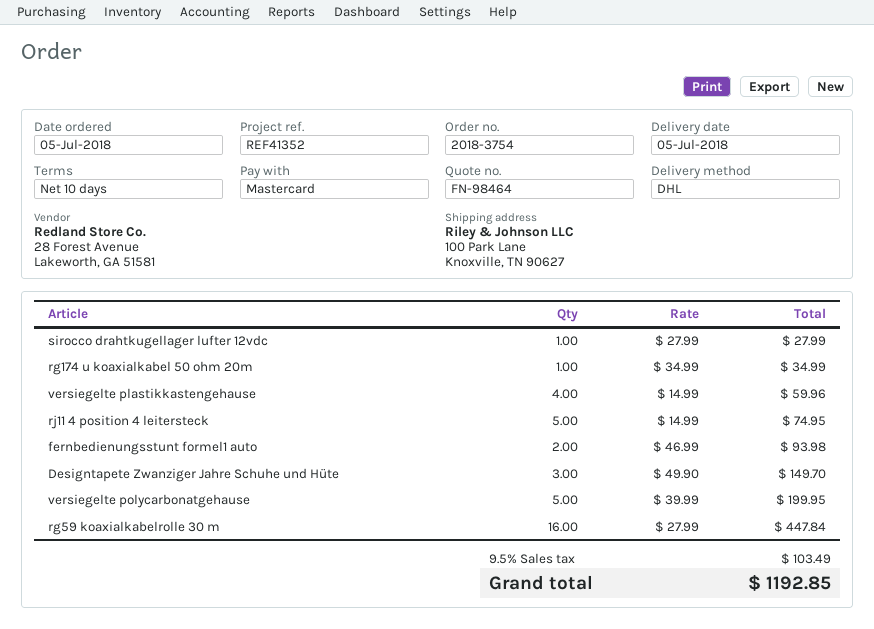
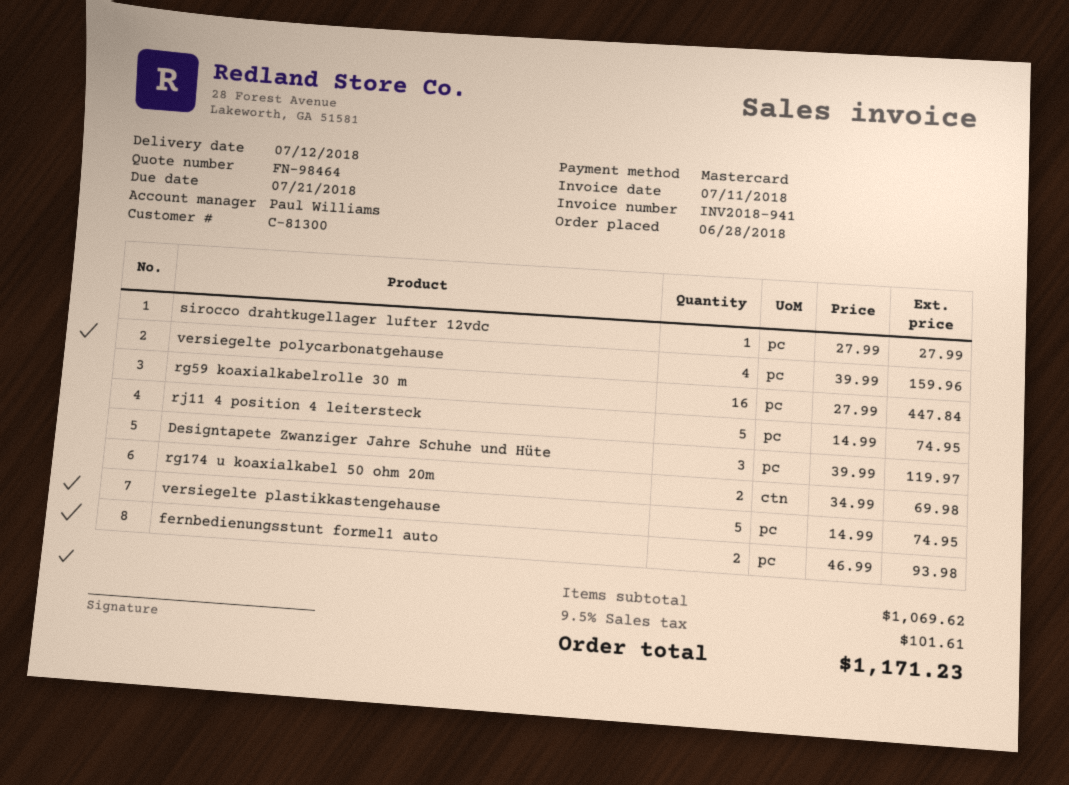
order date: 2018-07-05 -> 2018-06-28
delivery date: 2018-07-05 -> 2018-07-12
rg174 u koaxialkabel 50 ohm 20m: 1 x 34.99 = 34.99 -> 2 x 34.99 = 69.98
versiegelte plastikkastengehause: 4 x 14.99 = 59.96 -> 5 x 14.99 = 74.95
Designtapete Zwanziger Jahre Schuhe und Hüte: 3 x 49.90 = 149.70 -> 3 x 39.99 = 119.97
versiegelte polycarbonatgehause: 5 x 39.99 = 199.95 -> 4 x 39.99 = 159.96
tax: 9.5% = 103.49 -> 9.5% = 101.61
total: 1192.85 -> 1171.23

